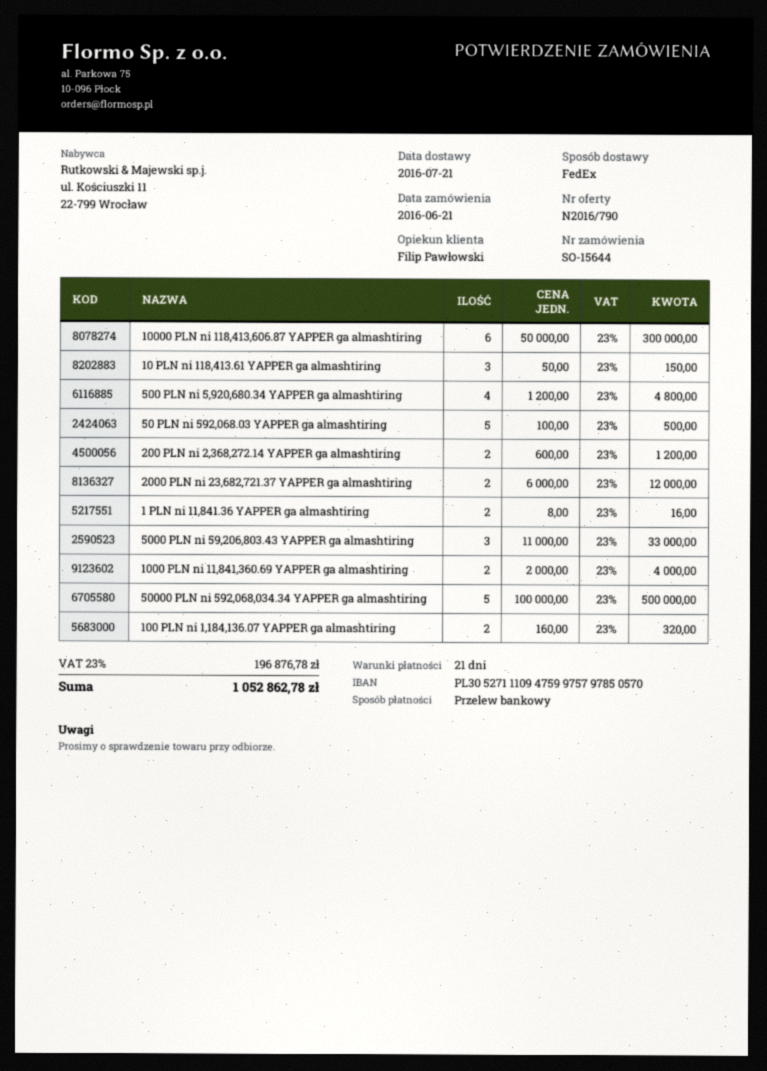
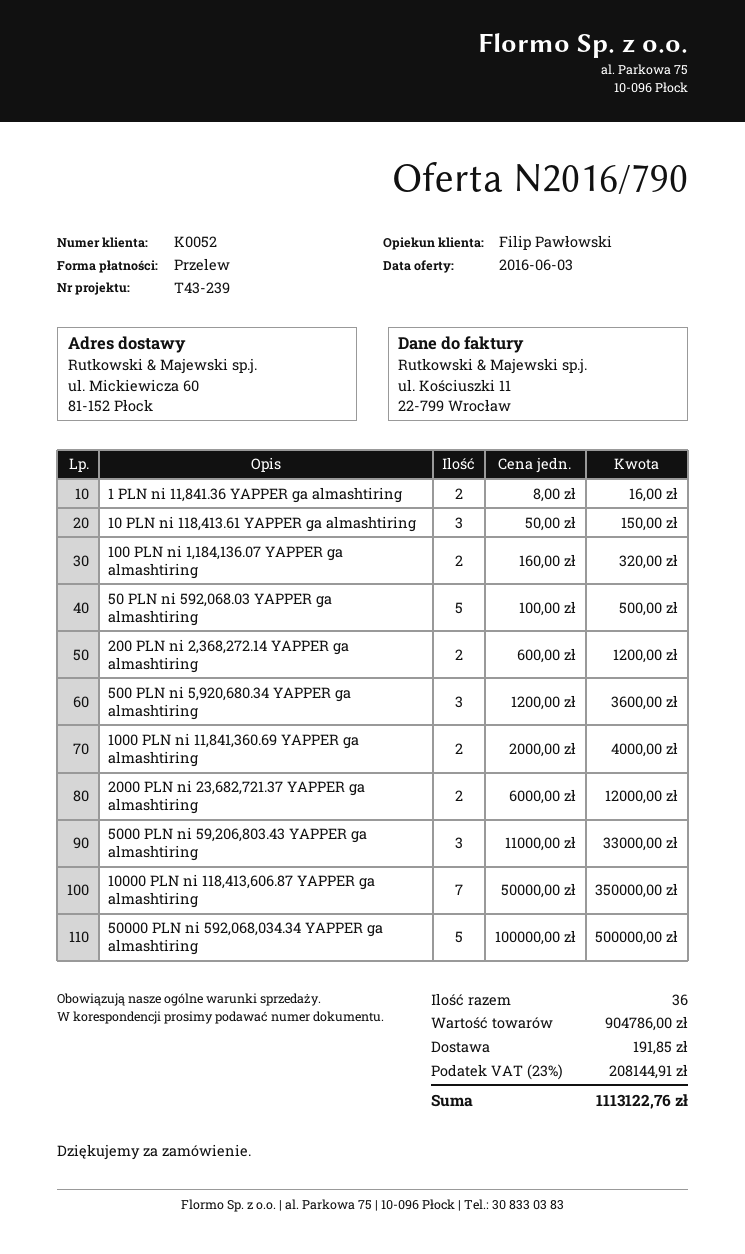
10000 PLN ni 118,413,606.87 YAPPER ga almashtiring: 6 x 50000.00 = 300000.00 -> 7 x 50000.00 = 350000.00
500 PLN ni 5,920,680.34 YAPPER ga almashtiring: 4 x 1200.00 = 4800.00 -> 3 x 1200.00 = 3600.00
shipping: none -> 191.85
tax: 23% = 196876.78 -> 23% = 208144.91
total: 1052862.78 -> 1113122.76

